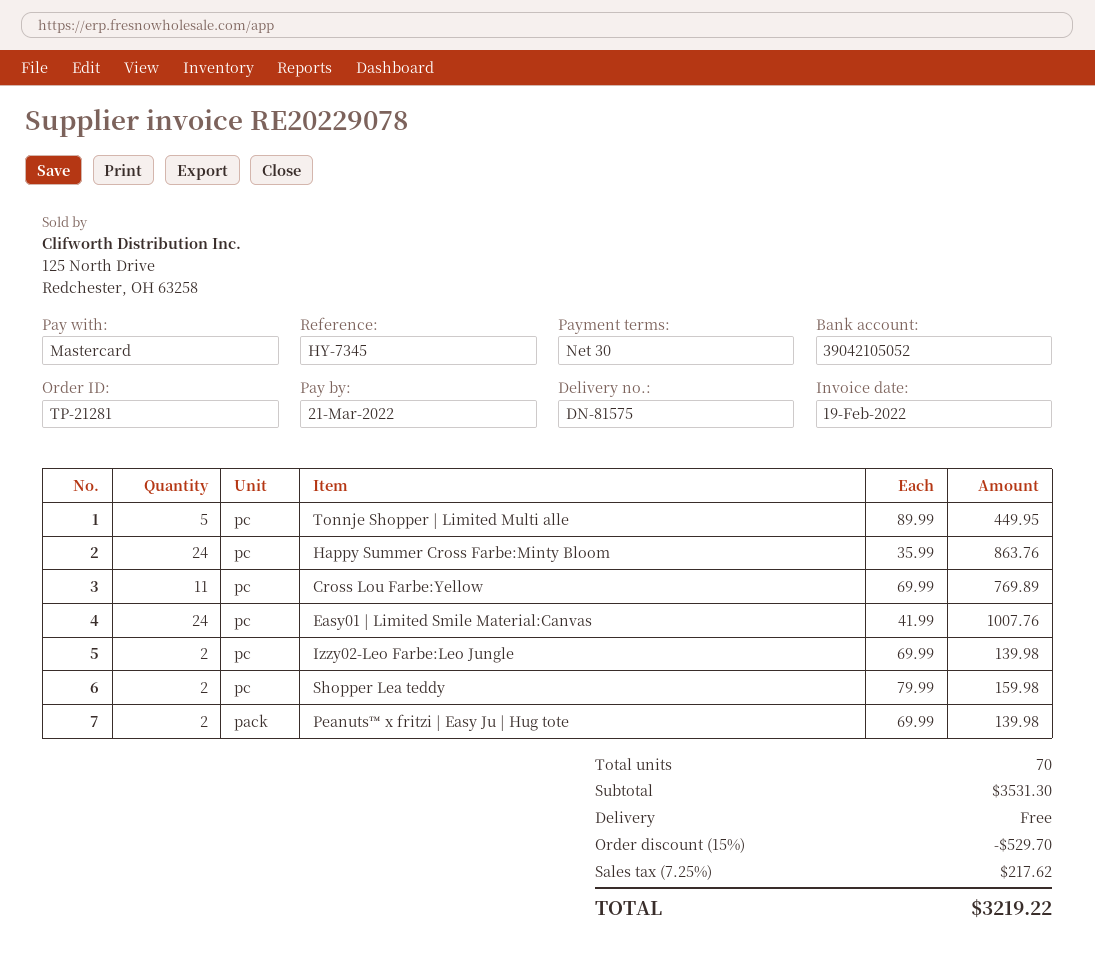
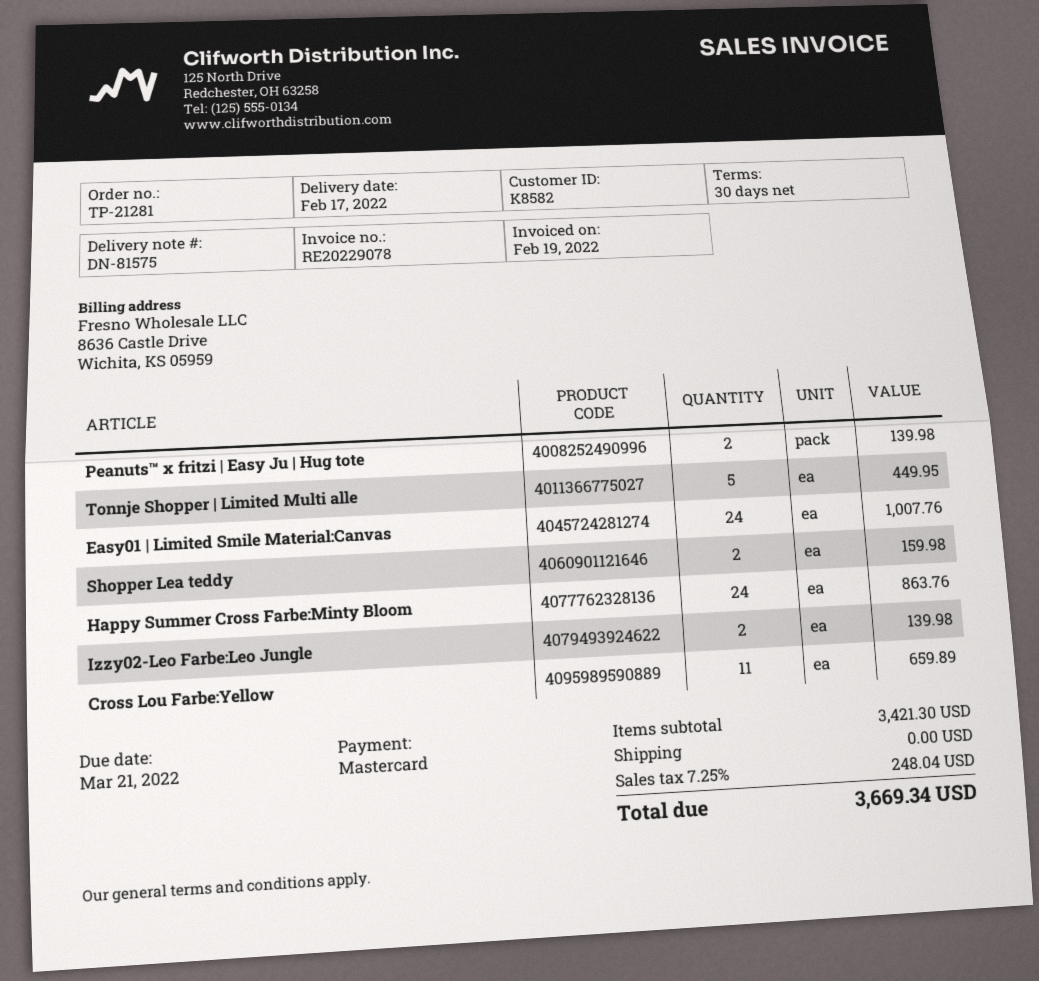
Cross Lou Farbe:Yellow: 11 for 769.89 -> 11 for 659.89
subtotal: 3531.30 -> 3421.30
discount: 15% = 529.70 -> none
tax: 7.25% = 217.62 -> 7.25% = 248.04
total: 3219.22 -> 3669.34

